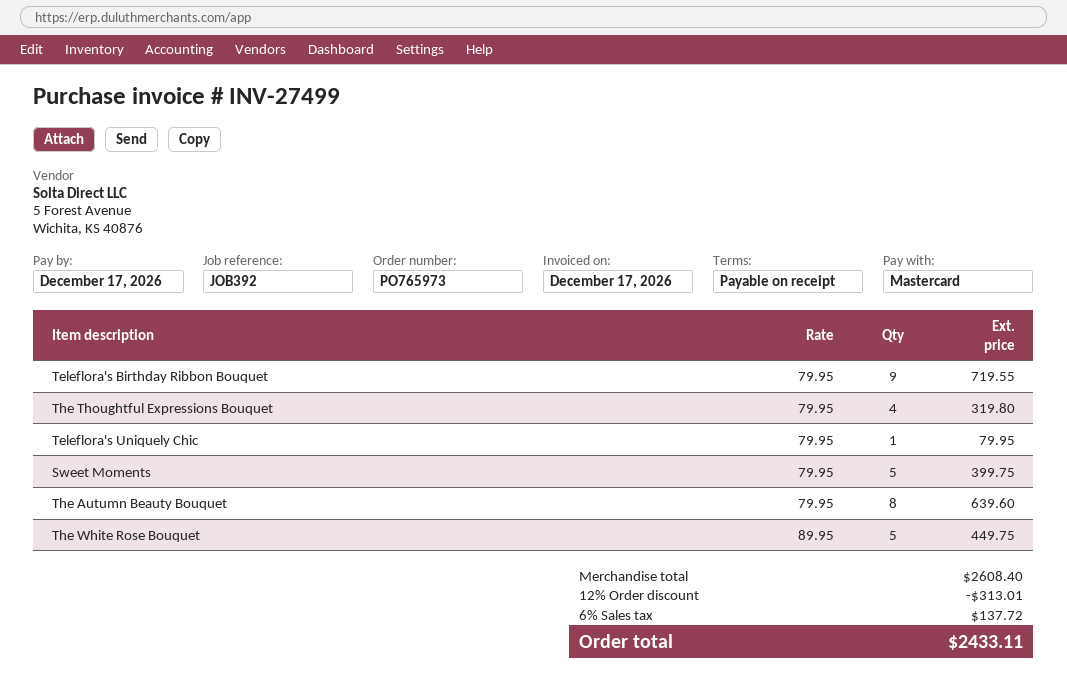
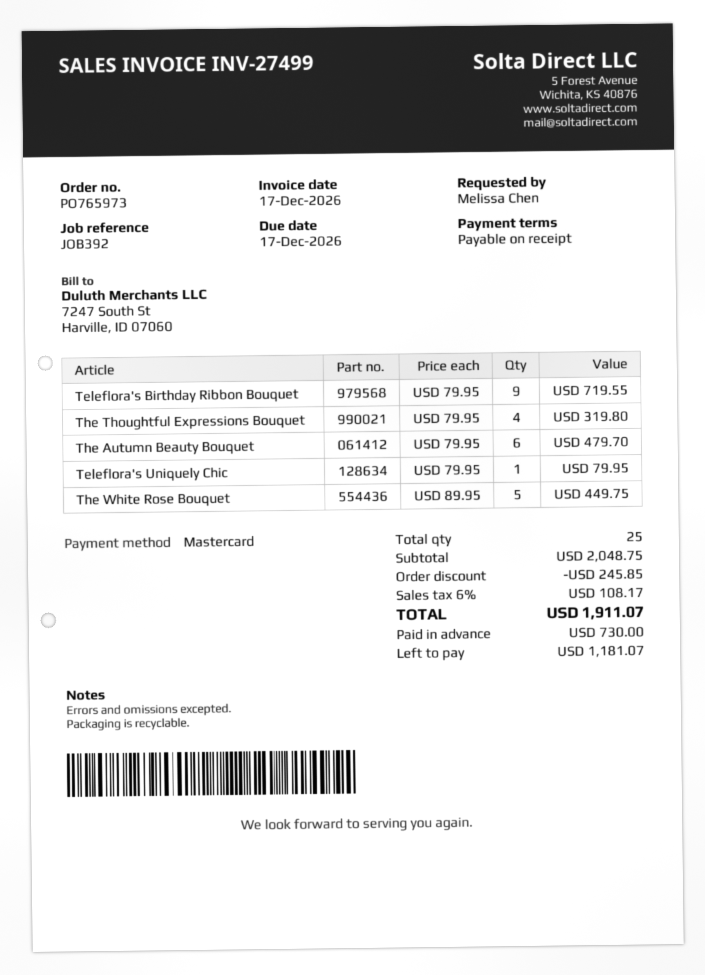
Sweet Moments: 5 x 79.95 = 399.75 -> none
The Autumn Beauty Bouquet: 8 x 79.95 = 639.60 -> 6 x 79.95 = 479.70
subtotal: 2608.40 -> 2048.75
discount: 313.01 -> 245.85
tax: 6% = 137.72 -> 6% = 108.17
total: 2433.11 -> 1911.07

